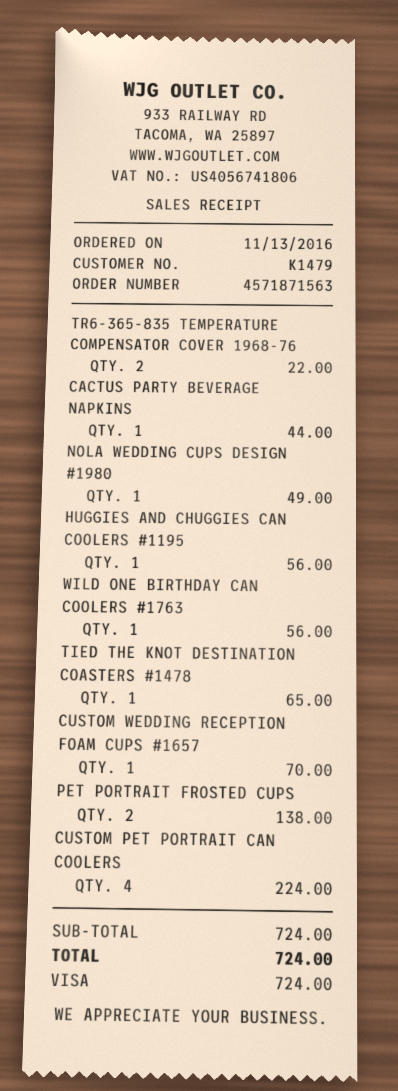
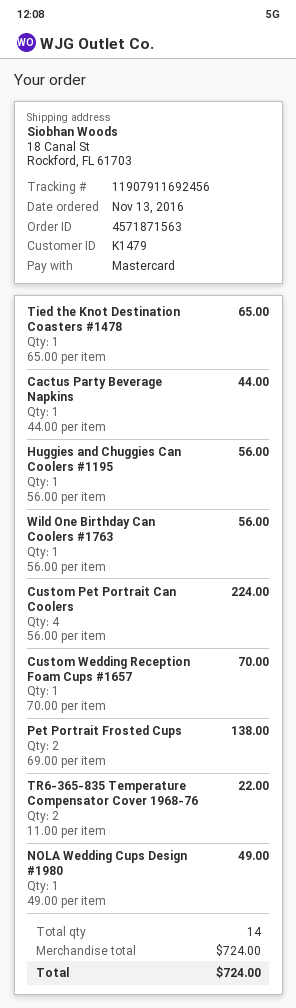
payment method: Visa -> Mastercard

